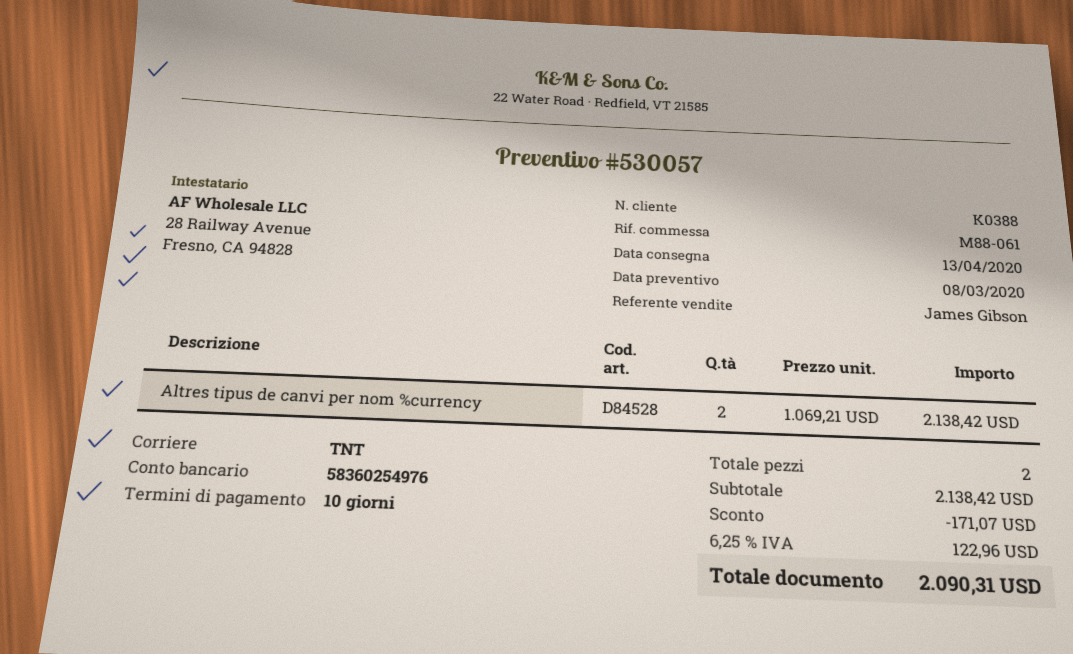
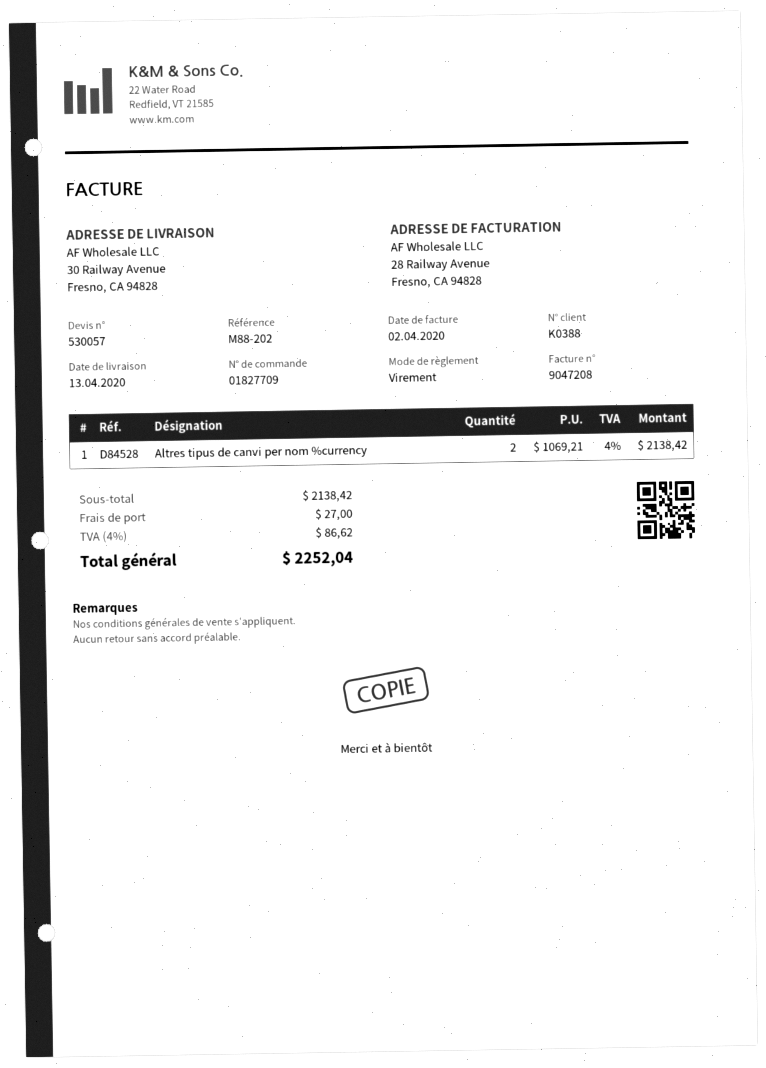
reference: M88-061 -> M88-202
discount: 171.07 -> none
shipping: none -> 27.00
tax: 6.25% = 122.96 -> 4% = 86.62
total: 2090.31 -> 2252.04

